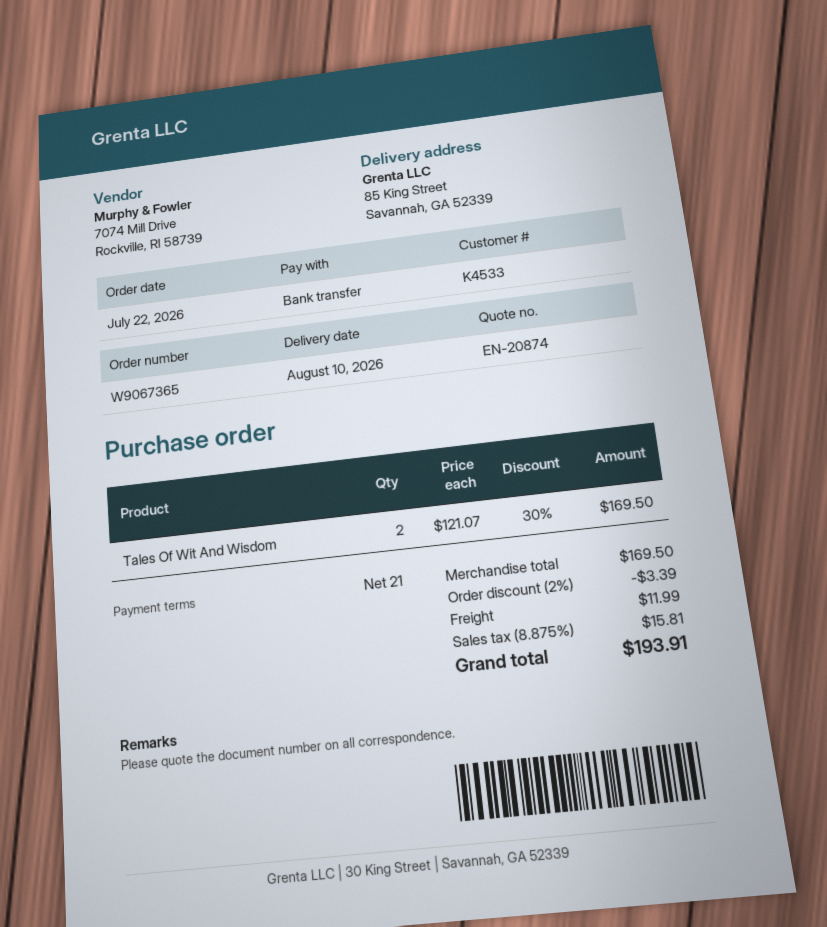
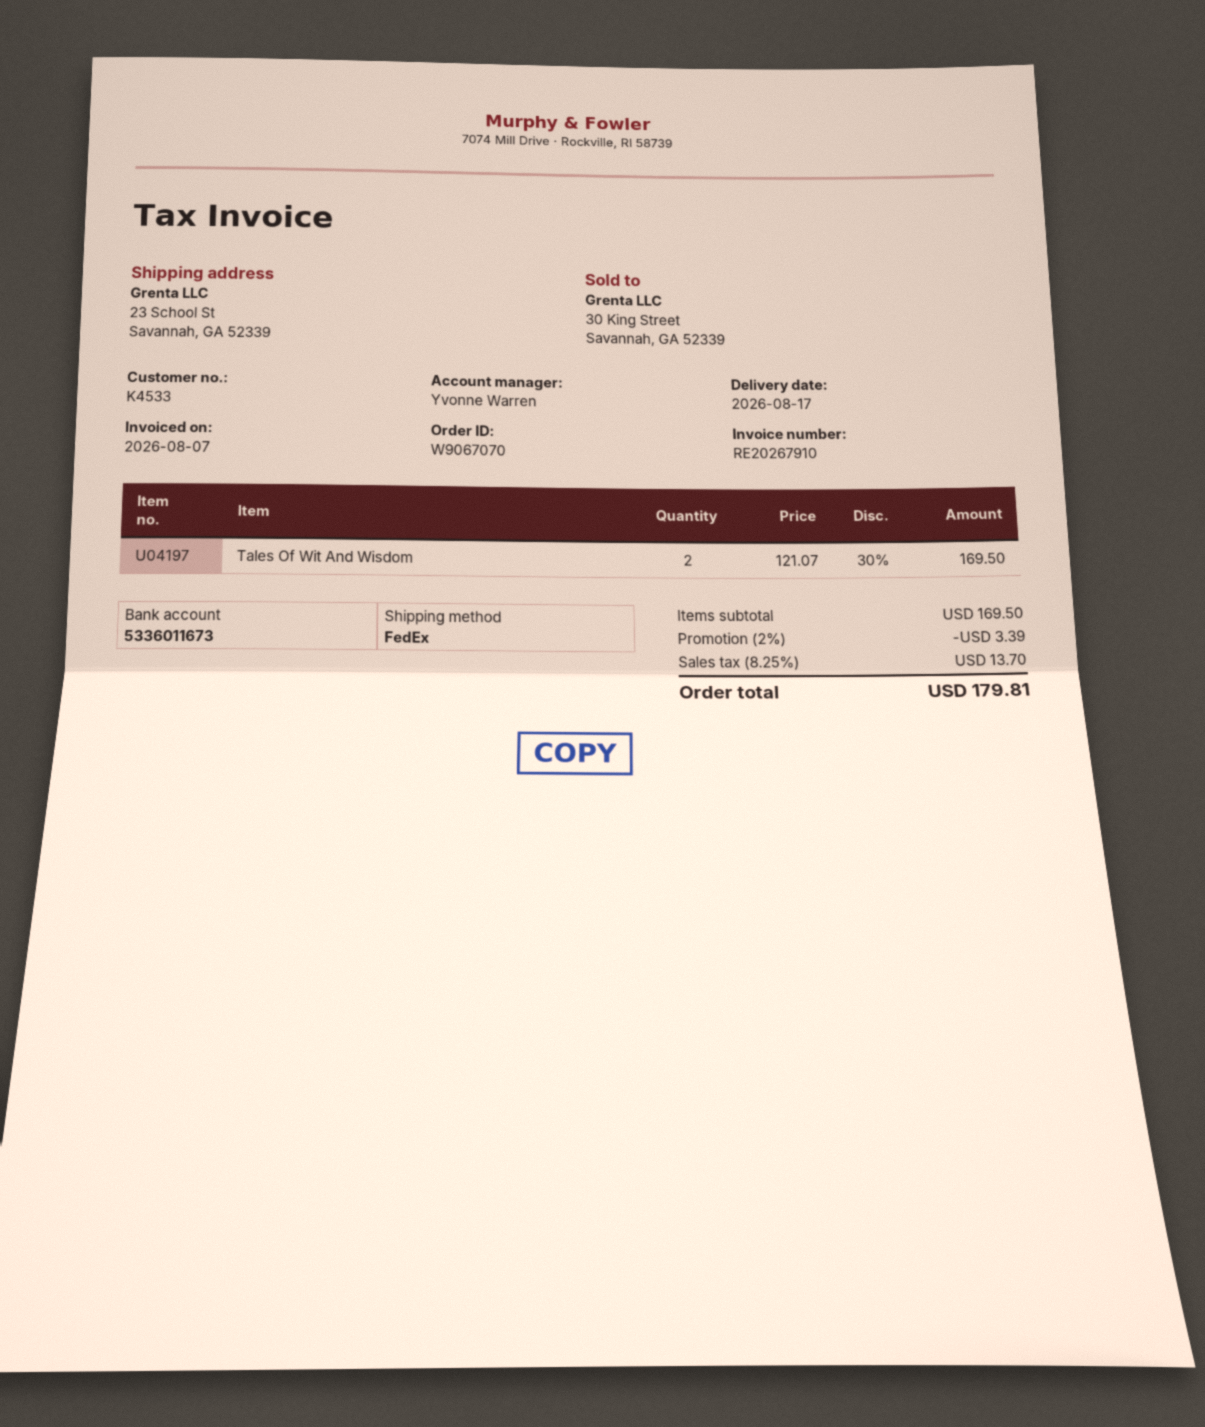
order number: W9067365 -> W9067070
delivery date: 2026-08-10 -> 2026-08-17
ship to: 85 King Street, Savannah, GA 52339 -> 23 School St, Savannah, GA 52339
shipping: 11.99 -> none
tax: 8.875% = 15.81 -> 8.25% = 13.70
total: 193.91 -> 179.81

